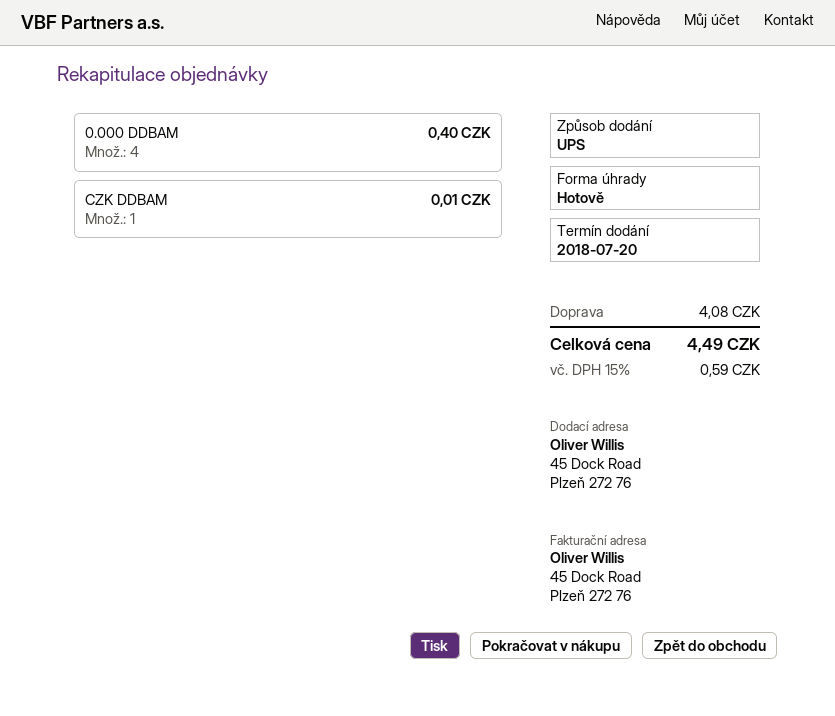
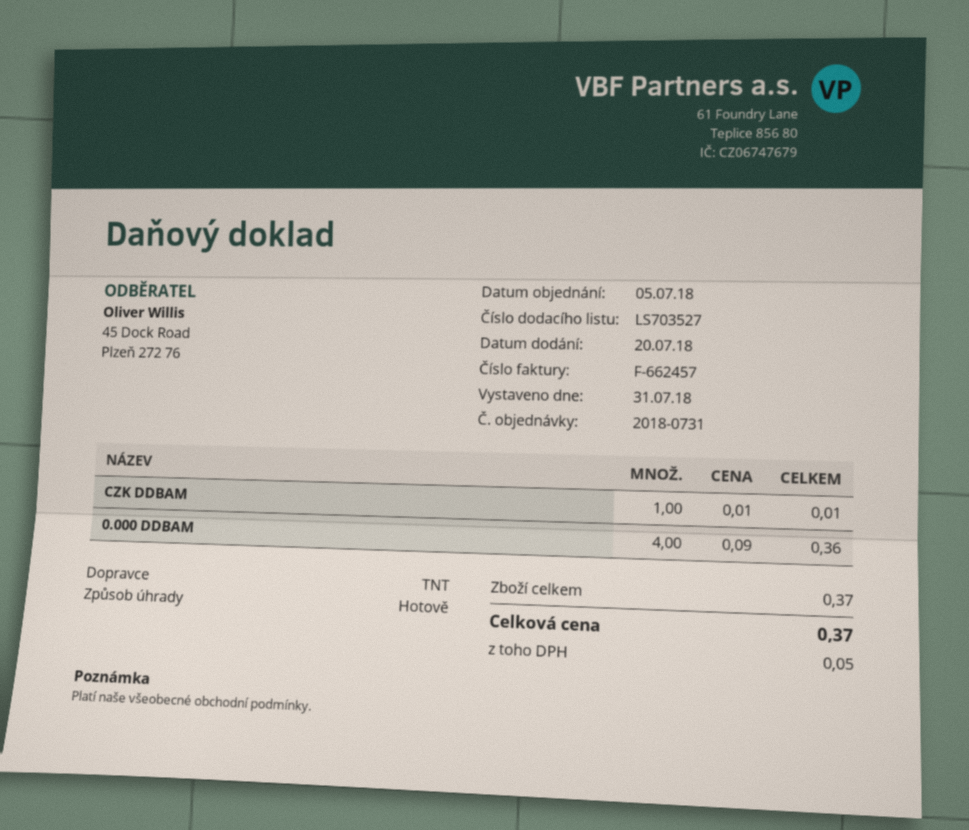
shipping method: UPS -> TNT
0.000 DDBAM: 4 for 0.40 -> 4 for 0.36
shipping: 4.08 -> none
tax: 0.59 -> 0.05
total: 4.49 -> 0.37

